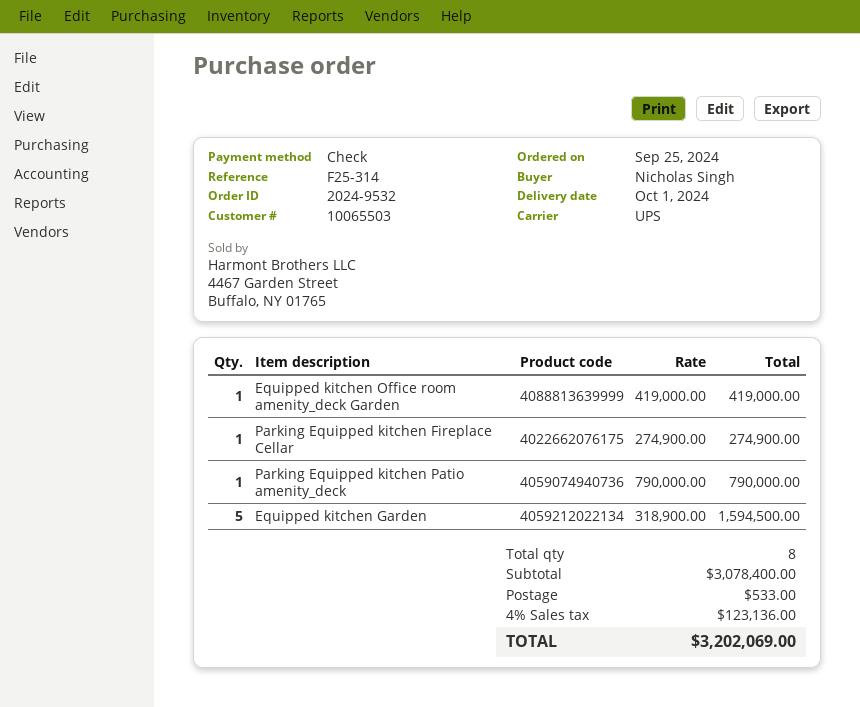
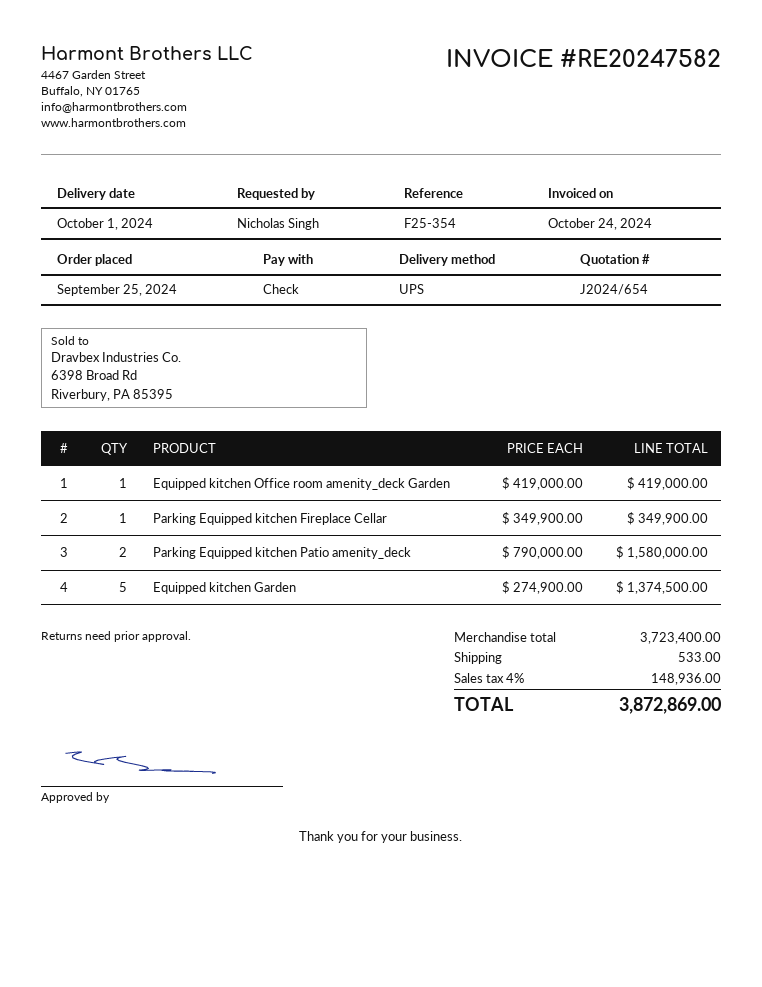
reference: F25-314 -> F25-354
Parking Equipped kitchen Fireplace Cellar: 1 x 274900.00 = 274900.00 -> 1 x 349900.00 = 349900.00
Parking Equipped kitchen Patio amenity_deck: 1 x 790000.00 = 790000.00 -> 2 x 790000.00 = 1580000.00
Equipped kitchen Garden: 5 x 318900.00 = 1594500.00 -> 5 x 274900.00 = 1374500.00
subtotal: 3078400.00 -> 3723400.00
tax: 4% = 123136.00 -> 4% = 148936.00
total: 3202069.00 -> 3872869.00

